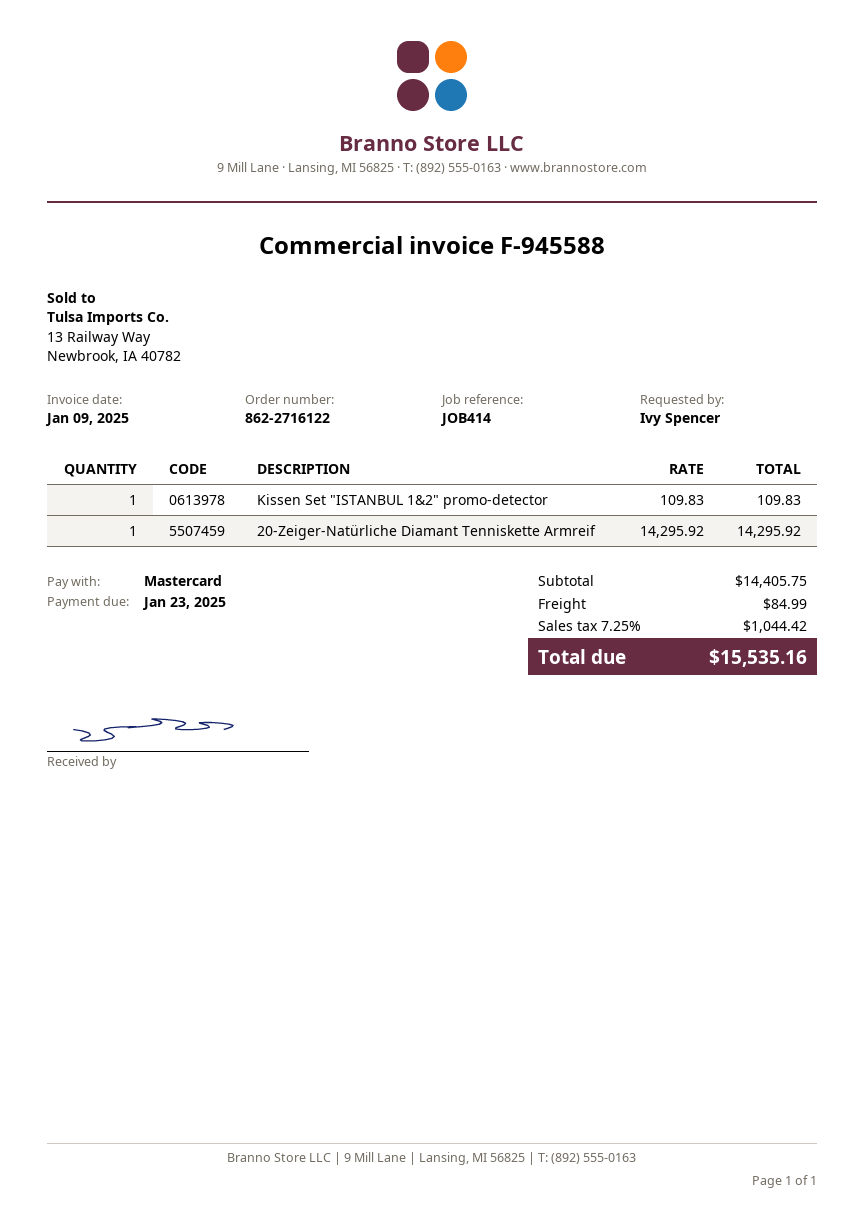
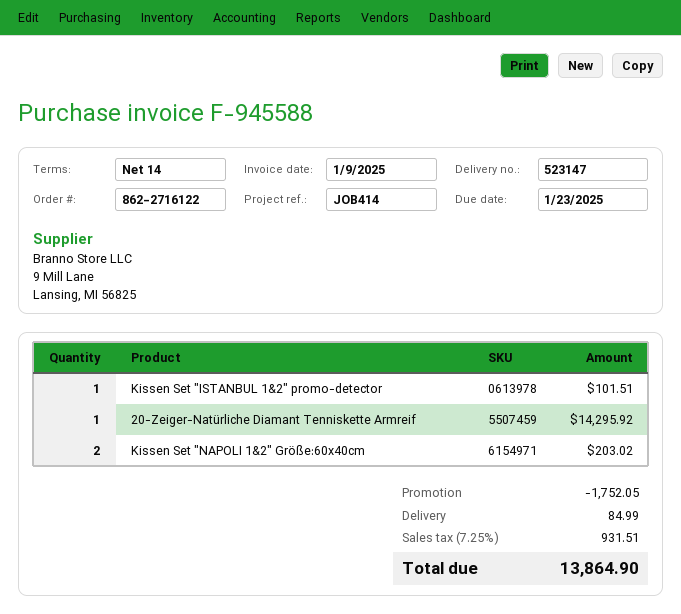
Kissen Set "ISTANBUL 1&2" promo-detector: 1 for 109.83 -> 1 for 101.51
Kissen Set "NAPOLI 1&2" Größe:60x40cm: none -> 2 for 203.02
discount: none -> 1752.05
tax: 7.25% = 1044.42 -> 7.25% = 931.51
total: 15535.16 -> 13864.90

